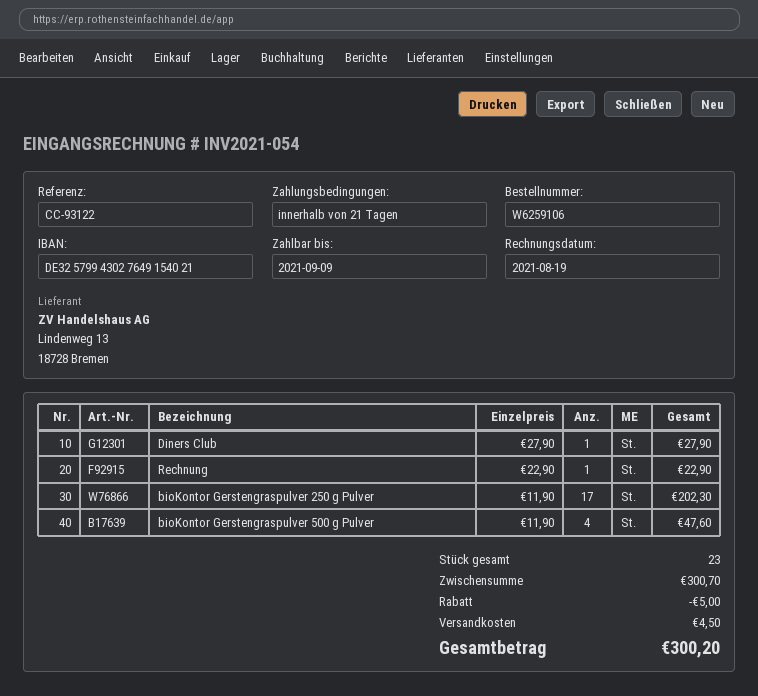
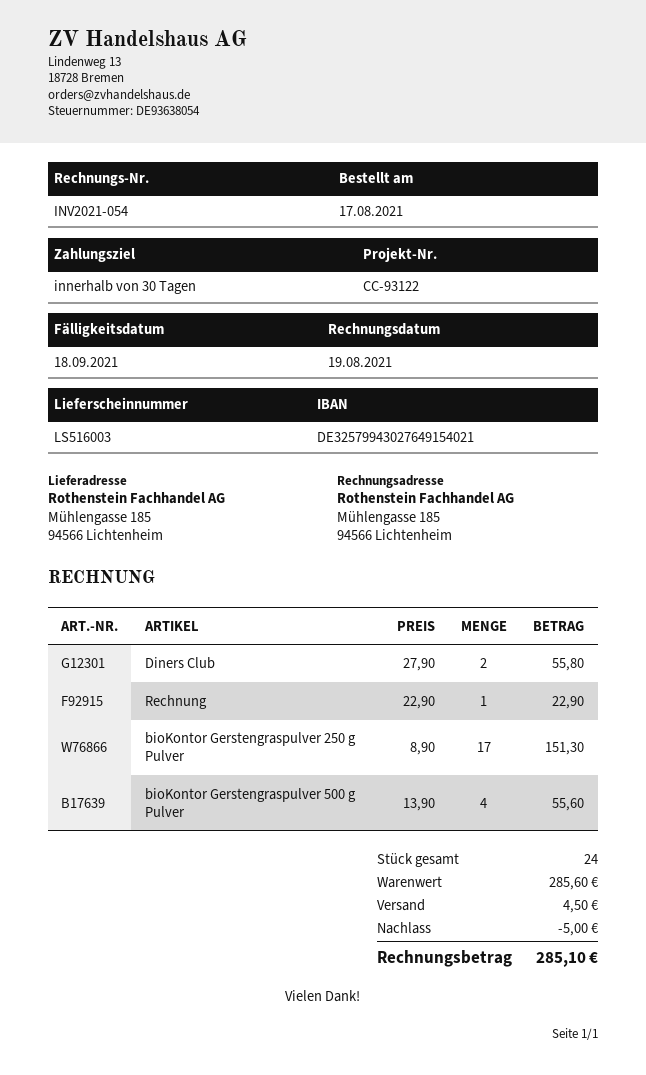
payment terms: 21 days -> 30 days
due date: 2021-09-09 -> 2021-09-18
Diners Club: 1 x 27.90 = 27.90 -> 2 x 27.90 = 55.80
bioKontor Gerstengraspulver 250 g Pulver: 17 x 11.90 = 202.30 -> 17 x 8.90 = 151.30
bioKontor Gerstengraspulver 500 g Pulver: 4 x 11.90 = 47.60 -> 4 x 13.90 = 55.60
total quantity: 23 -> 24
subtotal: 300.70 -> 285.60
total: 300.20 -> 285.10

